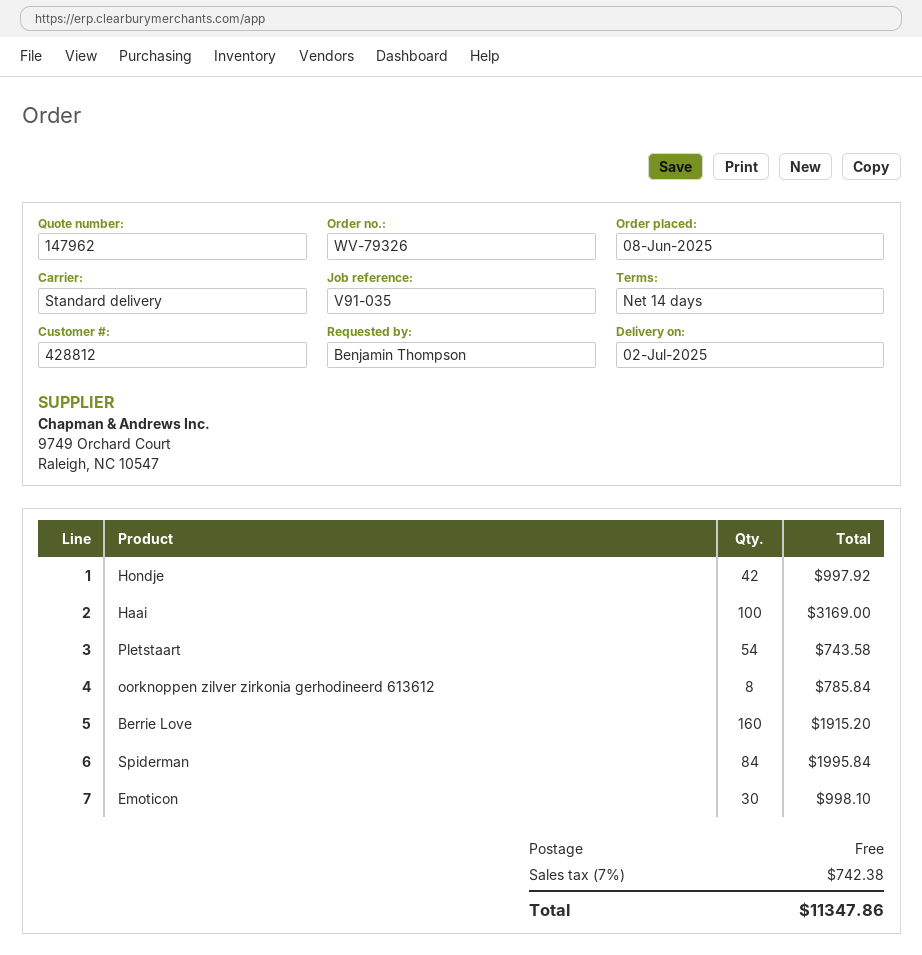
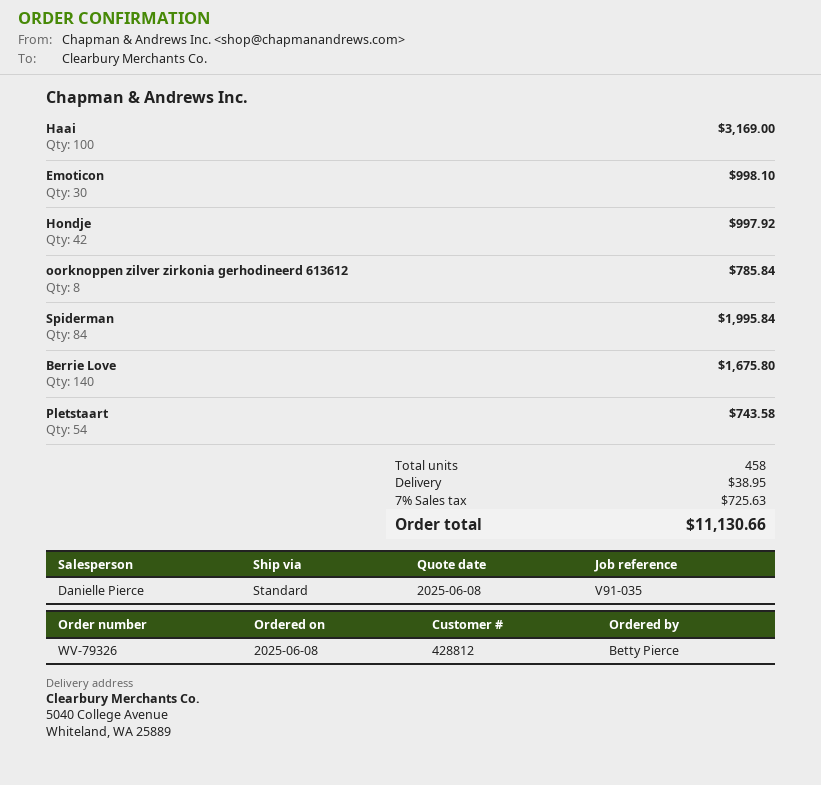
ordered by: Benjamin Thompson -> Betty Pierce
Berrie Love: 160 for 1915.20 -> 140 for 1675.80
shipping: 0.00 -> 38.95
tax: 7% = 742.38 -> 7% = 725.63
total: 11347.86 -> 11130.66

